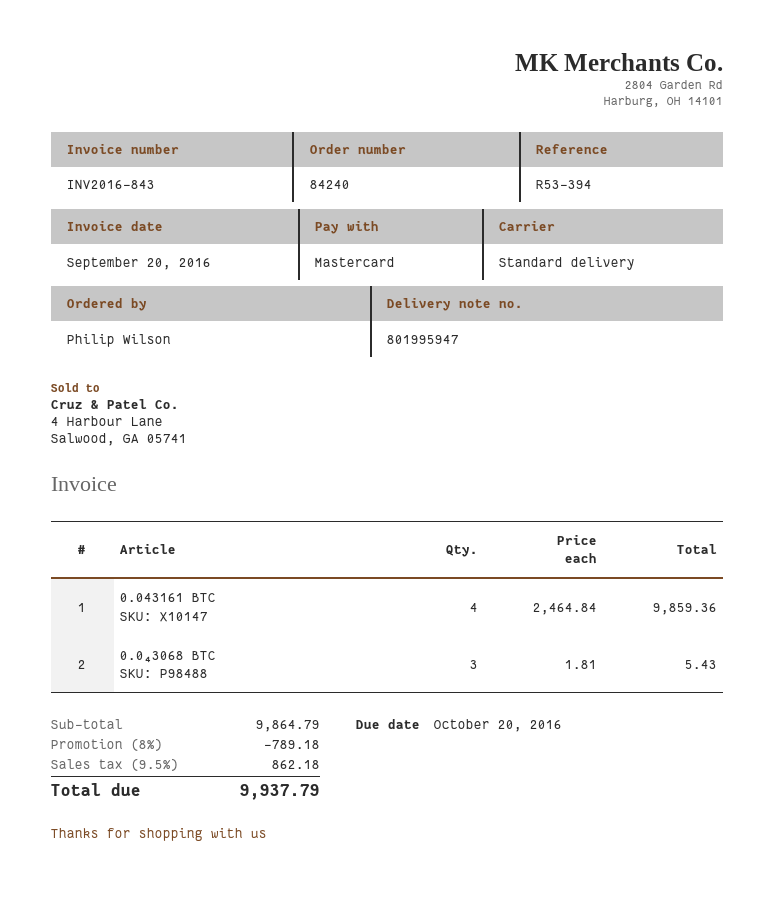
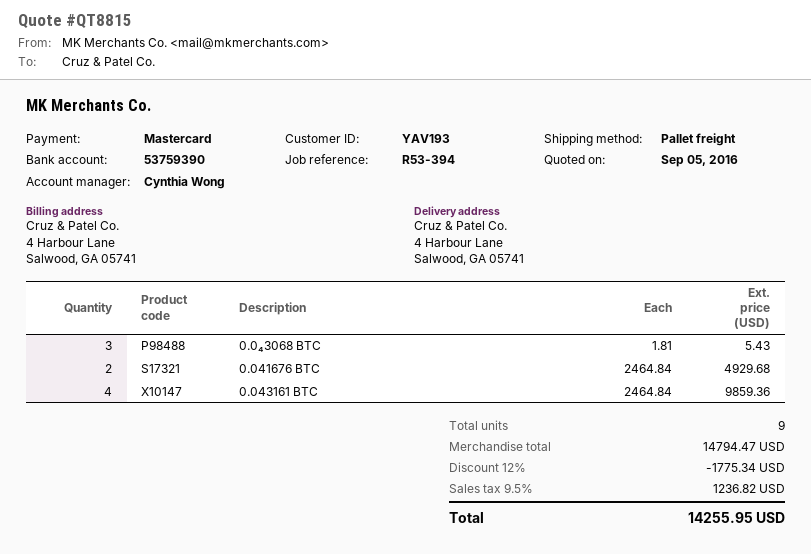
shipping method: standard -> pallet freight
0.041676 BTC: none -> 2 x 2464.84 = 4929.68
subtotal: 9864.79 -> 14794.47
discount: 8% = 789.18 -> 12% = 1775.34
tax: 9.5% = 862.18 -> 9.5% = 1236.82
total: 9937.79 -> 14255.95

